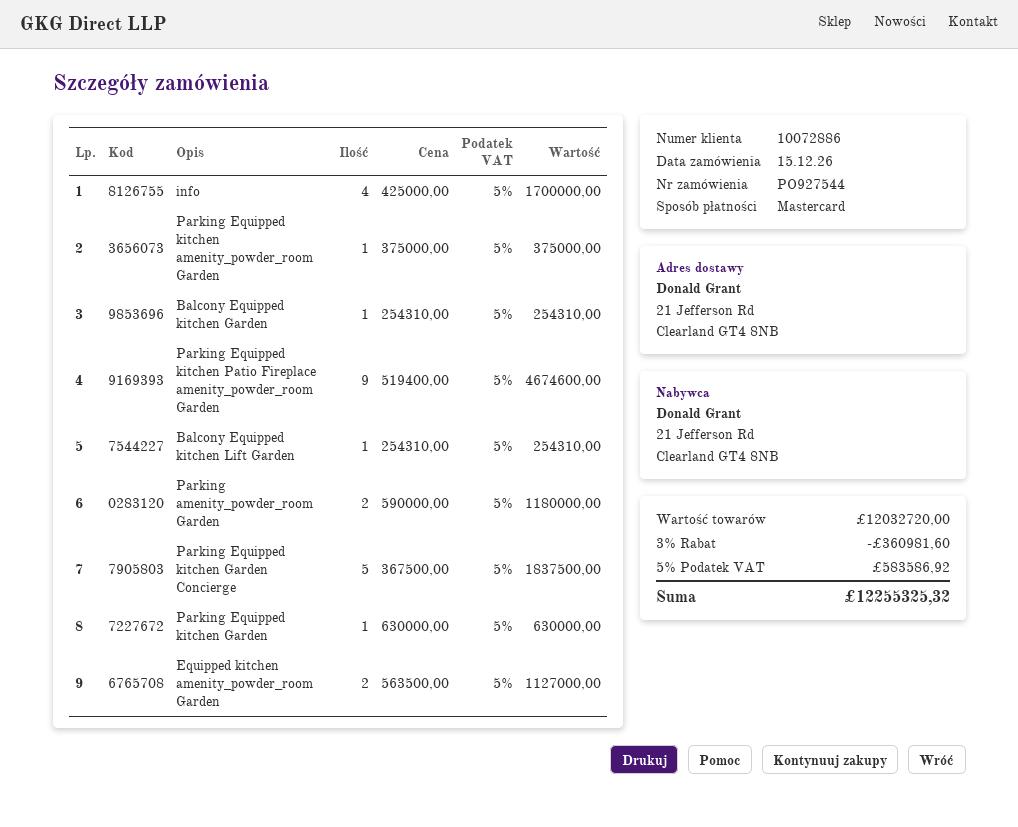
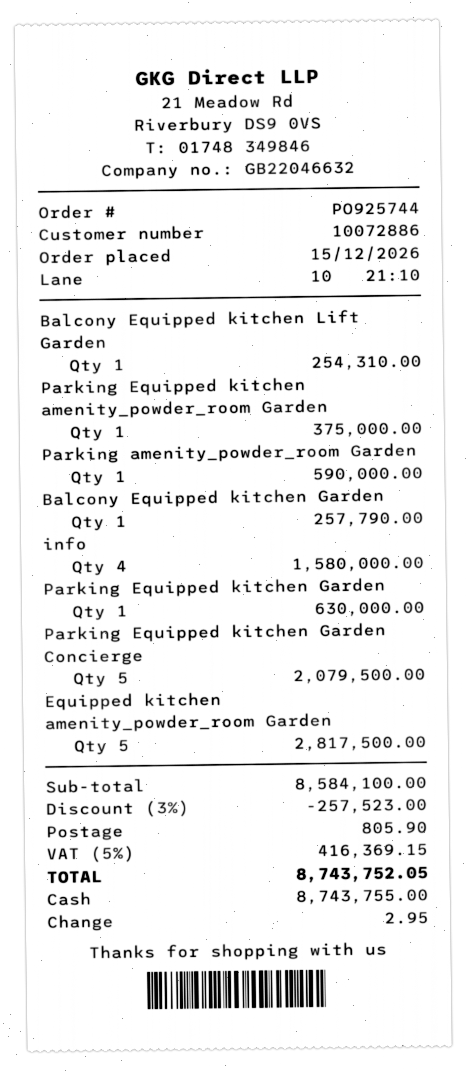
order number: PO927544 -> PO925744
payment method: Mastercard -> cash
info: 4 for 1700000.00 -> 4 for 1580000.00
Balcony Equipped kitchen Garden: 1 for 254310.00 -> 1 for 257790.00
Parking Equipped kitchen Patio Fireplace amenity_powder_room Garden: 9 for 4674600.00 -> none
Parking amenity_powder_room Garden: 2 for 1180000.00 -> 1 for 590000.00
Parking Equipped kitchen Garden Concierge: 5 for 1837500.00 -> 5 for 2079500.00
Equipped kitchen amenity_powder_room Garden: 2 for 1127000.00 -> 5 for 2817500.00
subtotal: 12032720.00 -> 8584100.00
discount: 3% = 360981.60 -> 3% = 257523.00
shipping: none -> 805.90
tax: 5% = 583586.92 -> 5% = 416369.15
total: 12255325.32 -> 8743752.05

